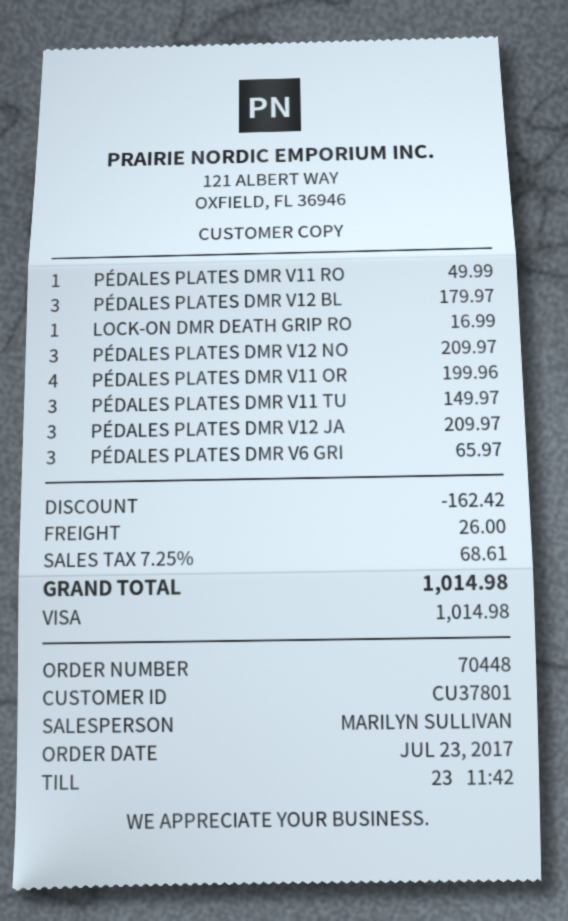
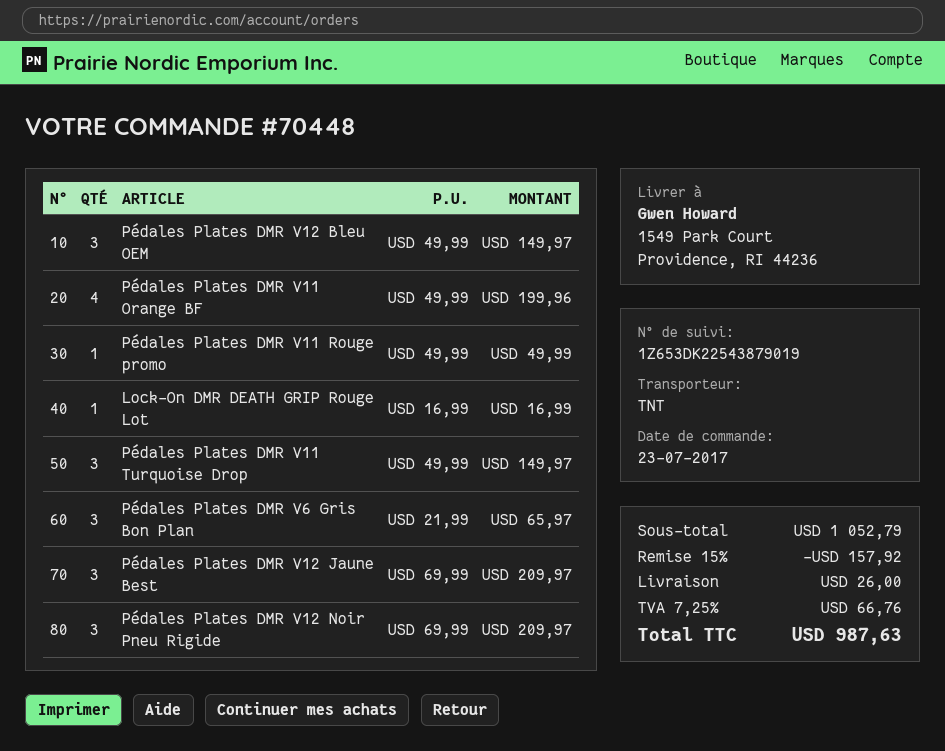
PÉDALES PLATES DMR V12 BL: 3 for 179.97 -> 3 for 149.97
discount: 162.42 -> 157.92
tax: 7.25% = 68.61 -> 7.25% = 66.76
total: 1014.98 -> 987.63

